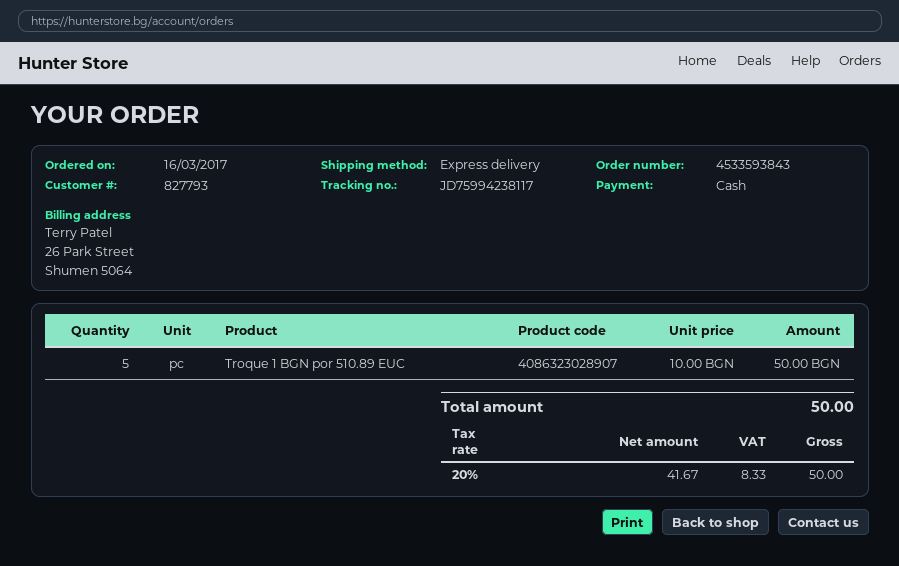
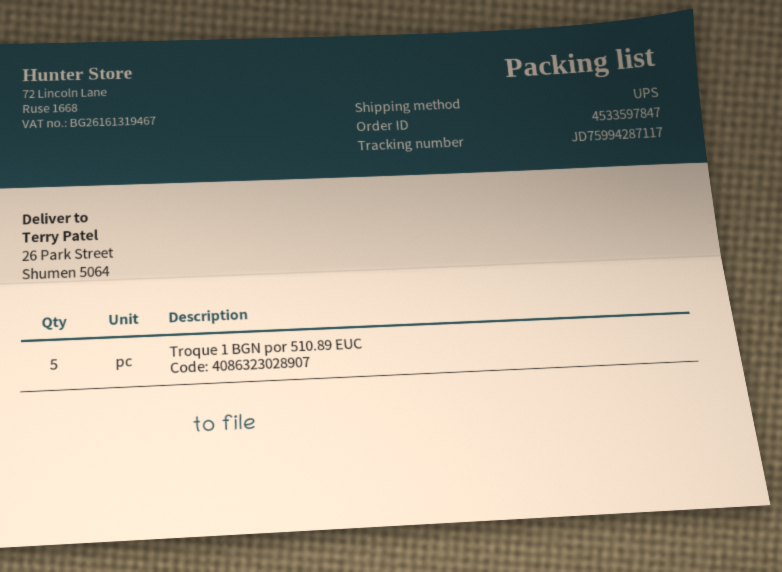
order number: 4533593843 -> 4533597847
shipping method: express -> UPS
tracking number: JD75994238117 -> JD75994287117

